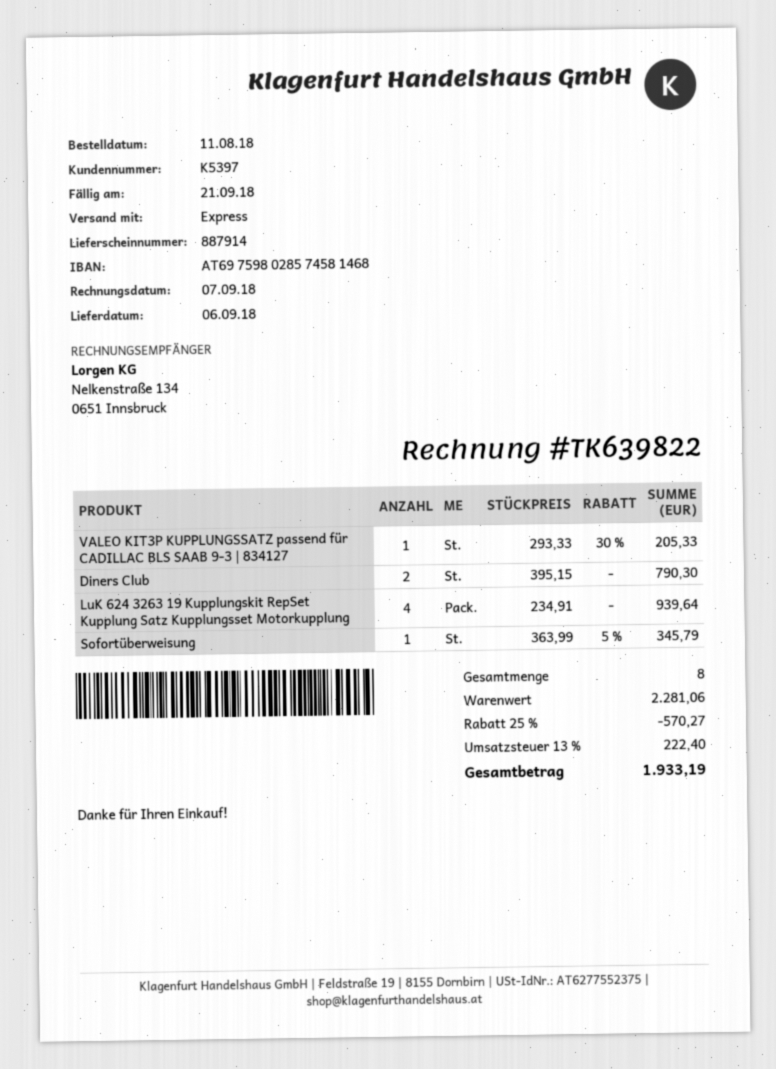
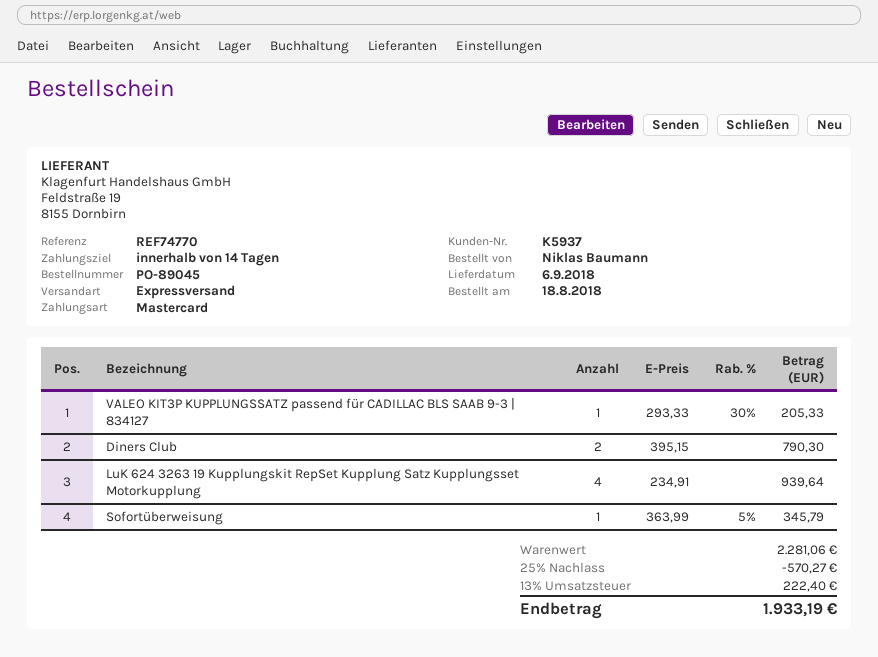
order date: 2018-08-11 -> 2018-08-18
customer number: K5397 -> K5937

